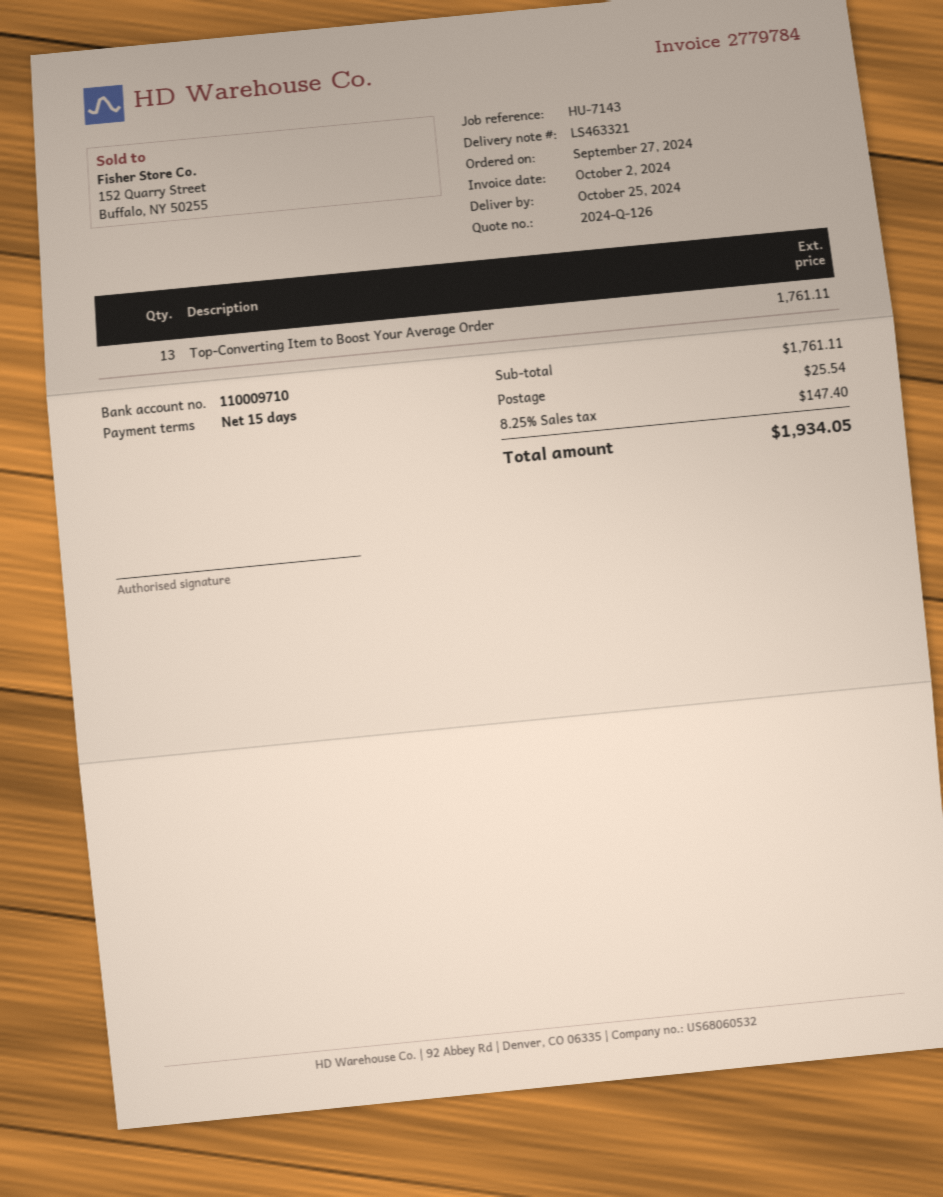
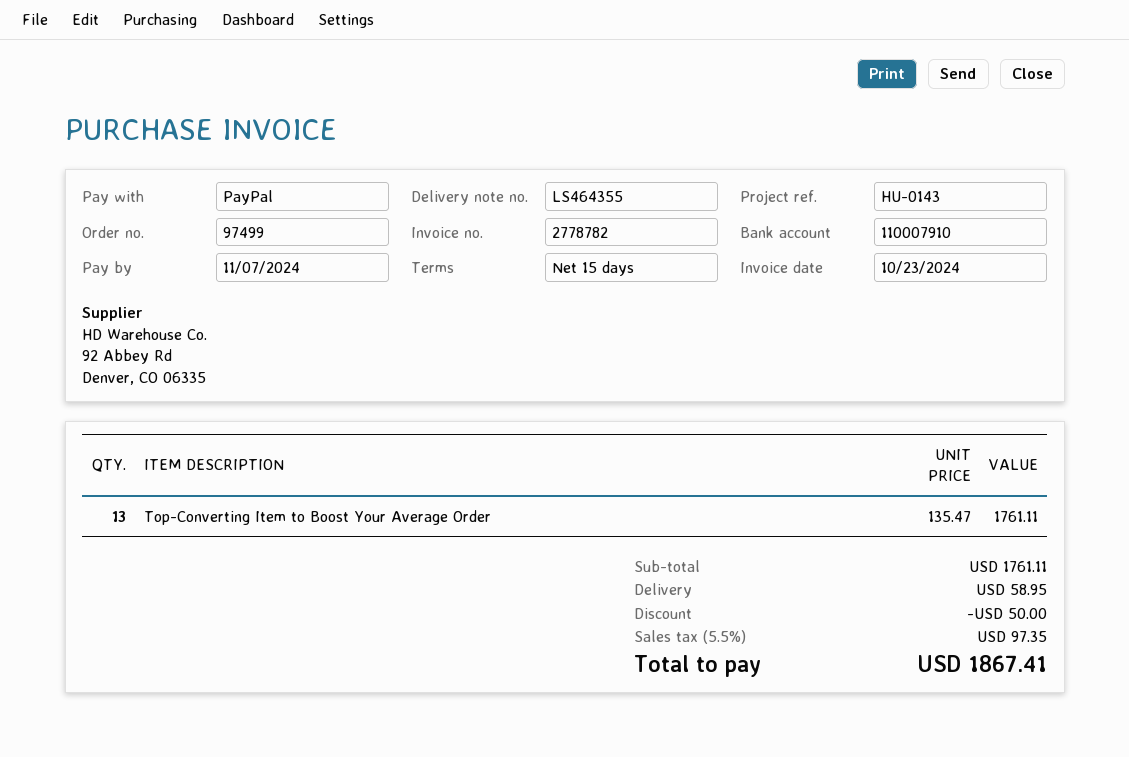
delivery note number: LS463321 -> LS464355
invoice number: 2779784 -> 2778782
invoice date: 2024-10-02 -> 2024-10-23
reference: HU-7143 -> HU-0143
bank account: 110009710 -> 110007910
discount: none -> 50.00
shipping: 25.54 -> 58.95
tax: 8.25% = 147.40 -> 5.5% = 97.35
total: 1934.05 -> 1867.41

